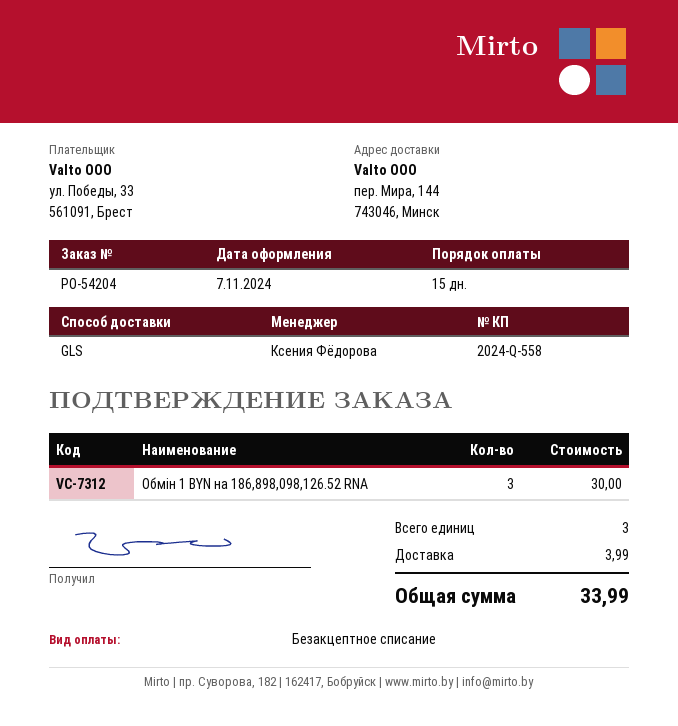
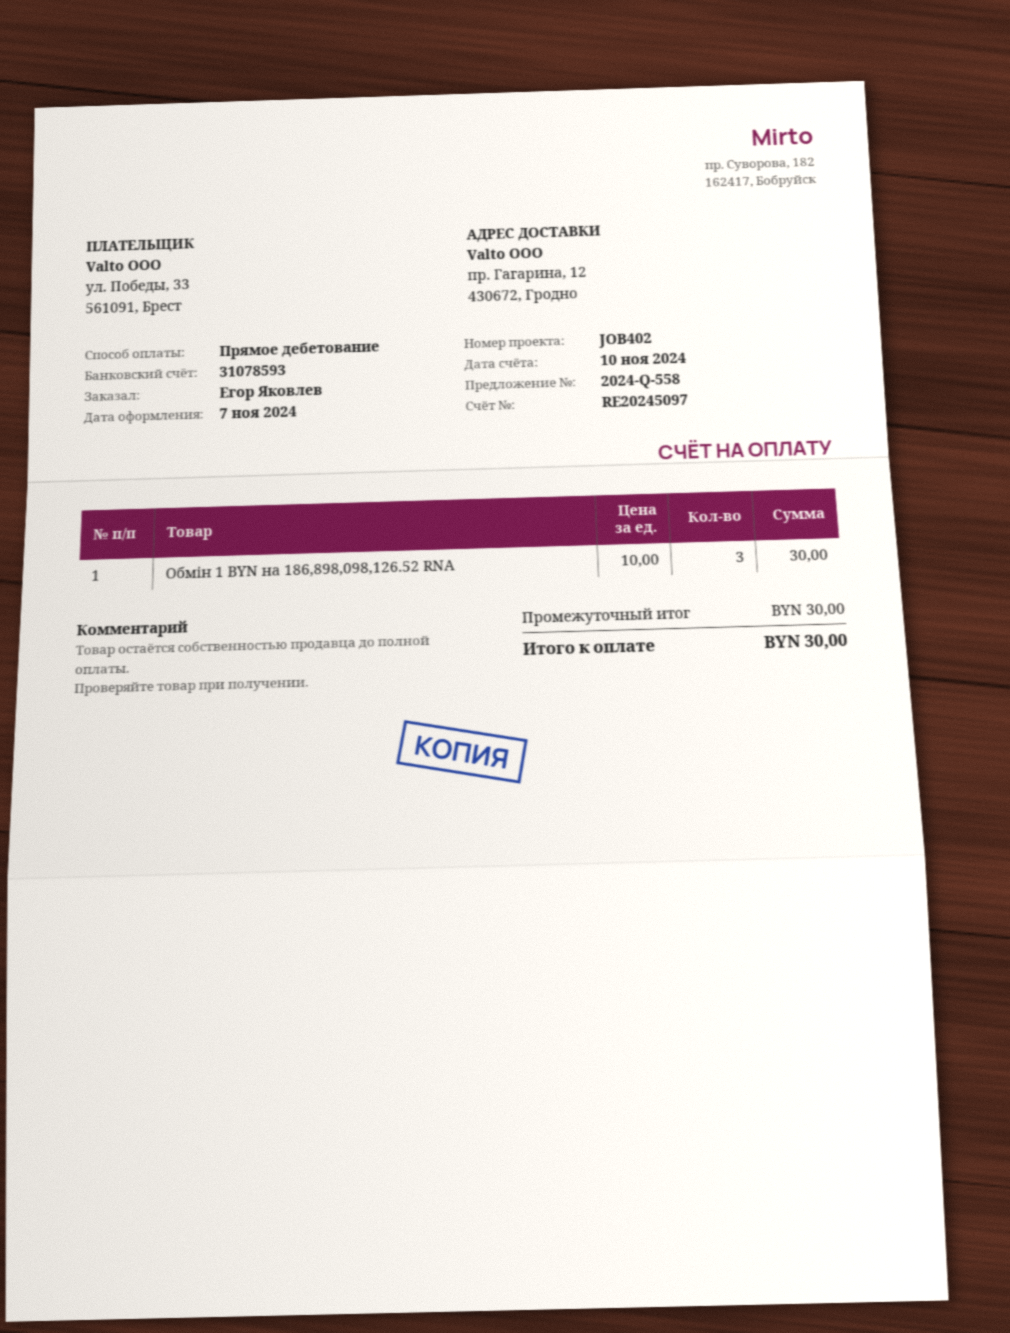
ship to: пер. Мира, 144, 743046, Минск -> пр. Гагарина, 12, 430672, Гродно
shipping: 3.99 -> none
total: 33.99 -> 30.00

